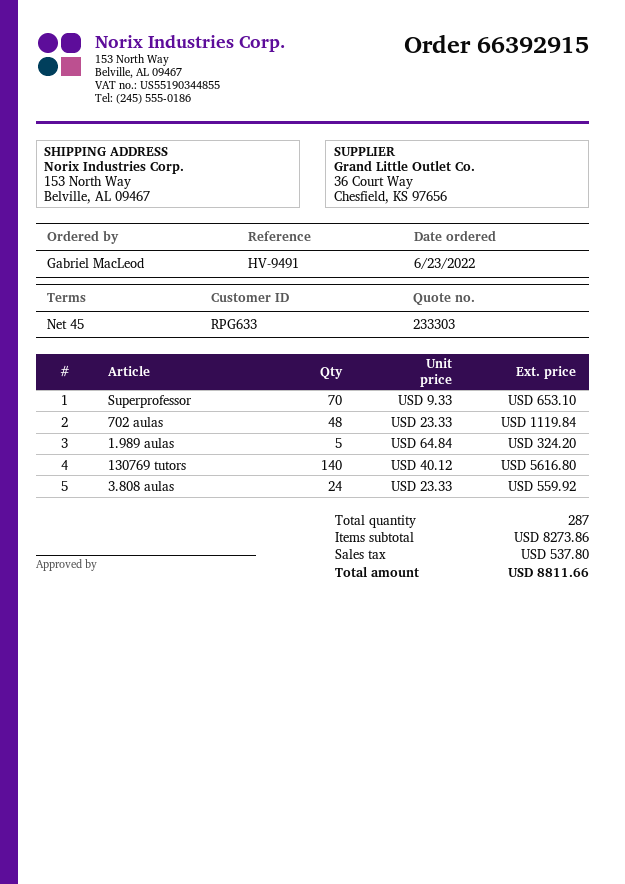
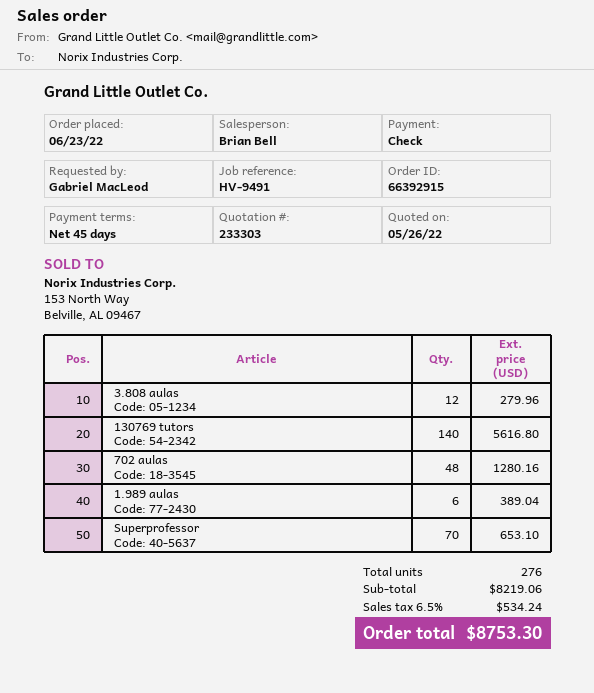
702 aulas: 48 for 1119.84 -> 48 for 1280.16
1.989 aulas: 5 for 324.20 -> 6 for 389.04
3.808 aulas: 24 for 559.92 -> 12 for 279.96
total quantity: 287 -> 276
subtotal: 8273.86 -> 8219.06
tax: 537.80 -> 534.24
total: 8811.66 -> 8753.30

